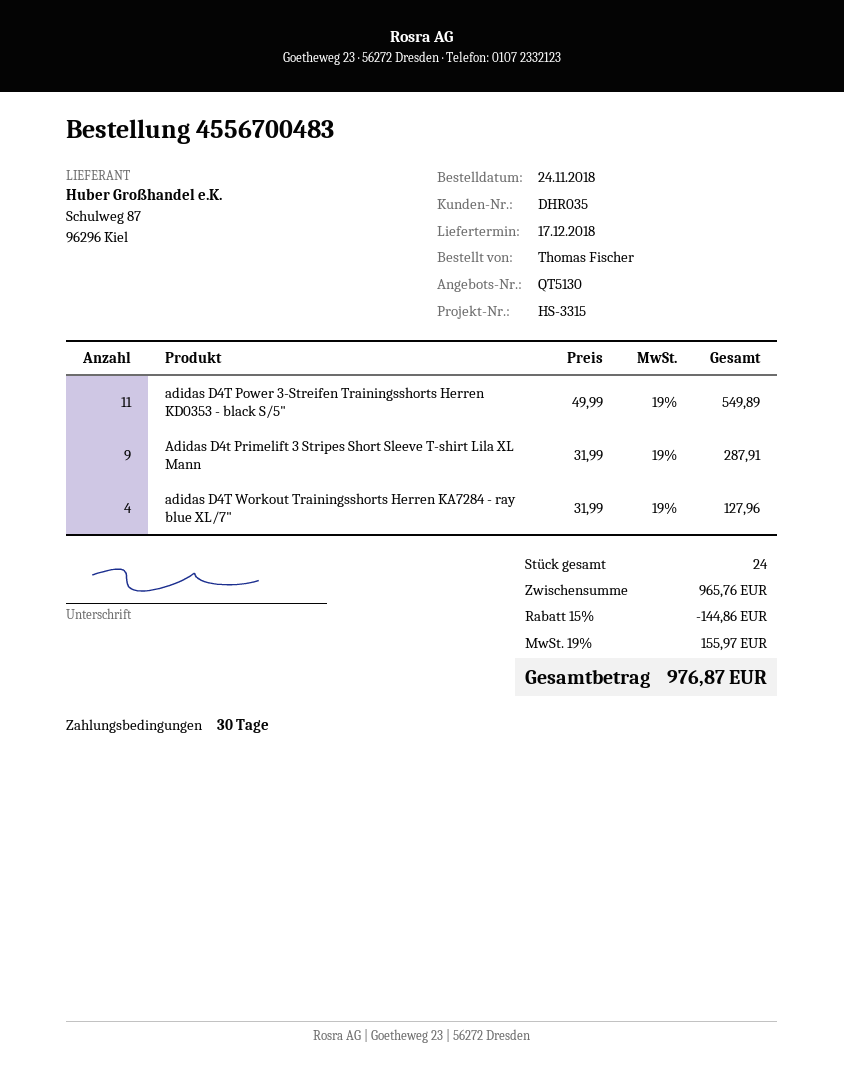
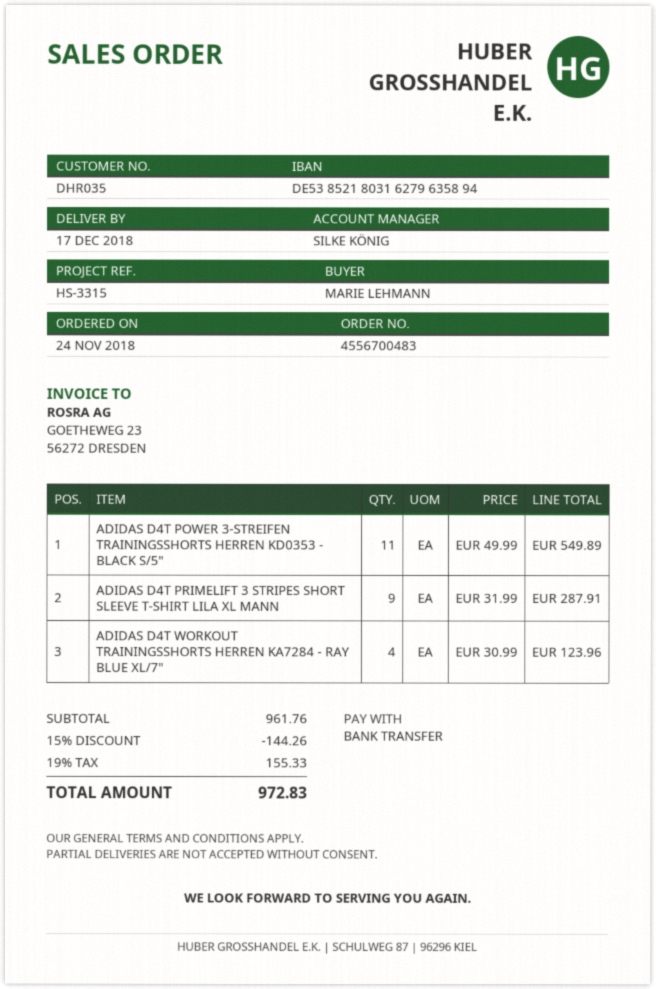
ordered by: Thomas Fischer -> MARIE LEHMANN
adidas D4T Workout Trainingsshorts Herren KA7284 - ray blue XL/7": 4 x 31.99 = 127.96 -> 4 x 30.99 = 123.96
subtotal: 965.76 -> 961.76
discount: 15% = 144.86 -> 15% = 144.26
tax: 19% = 155.97 -> 19% = 155.33
total: 976.87 -> 972.83

